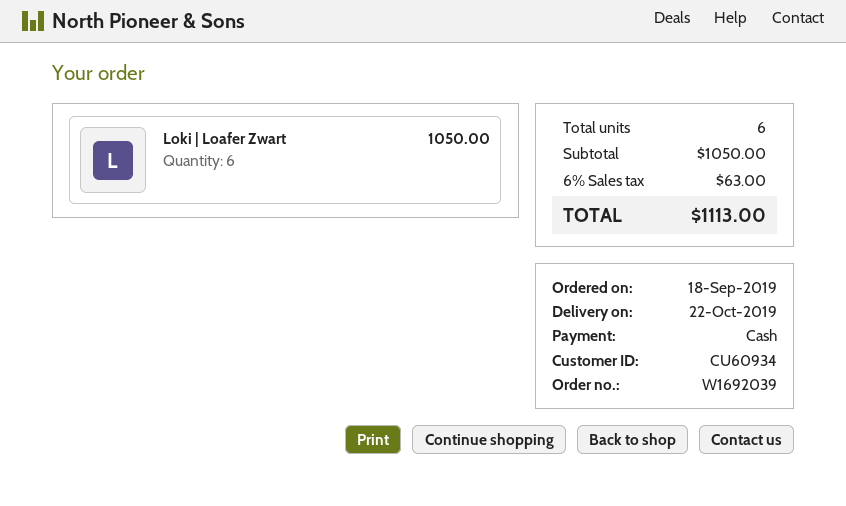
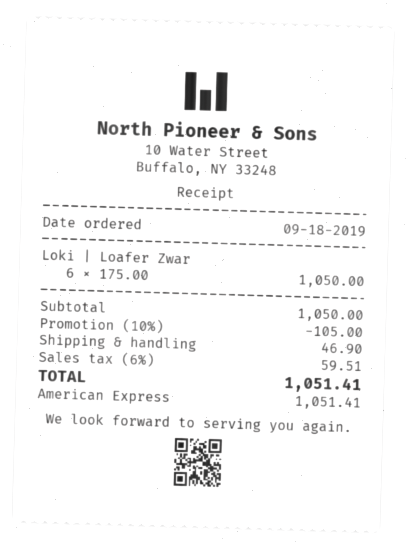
payment method: cash -> American Express
discount: none -> 10% = 105.00
shipping: none -> 46.90
tax: 6% = 63.00 -> 6% = 59.51
total: 1113.00 -> 1051.41

